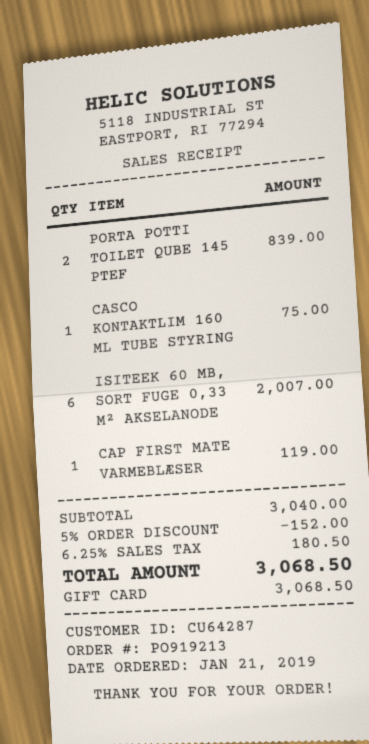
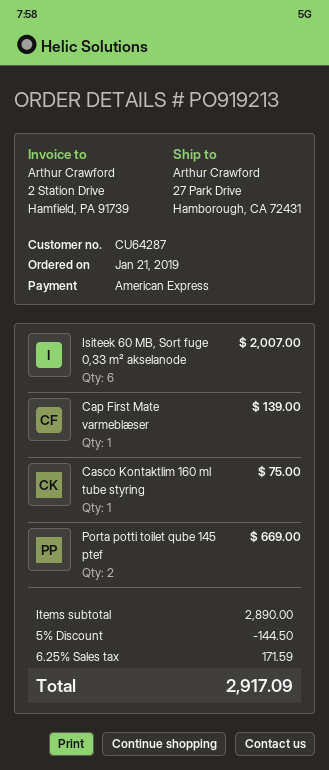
payment method: gift card -> American Express
PORTA POTTI TOILET QUBE 145 PTEF: 2 for 839.00 -> 2 for 669.00
CAP FIRST MATE VARMEBLÆSER: 1 for 119.00 -> 1 for 139.00
subtotal: 3040.00 -> 2890.00
discount: 5% = 152.00 -> 5% = 144.50
tax: 6.25% = 180.50 -> 6.25% = 171.59
total: 3068.50 -> 2917.09

